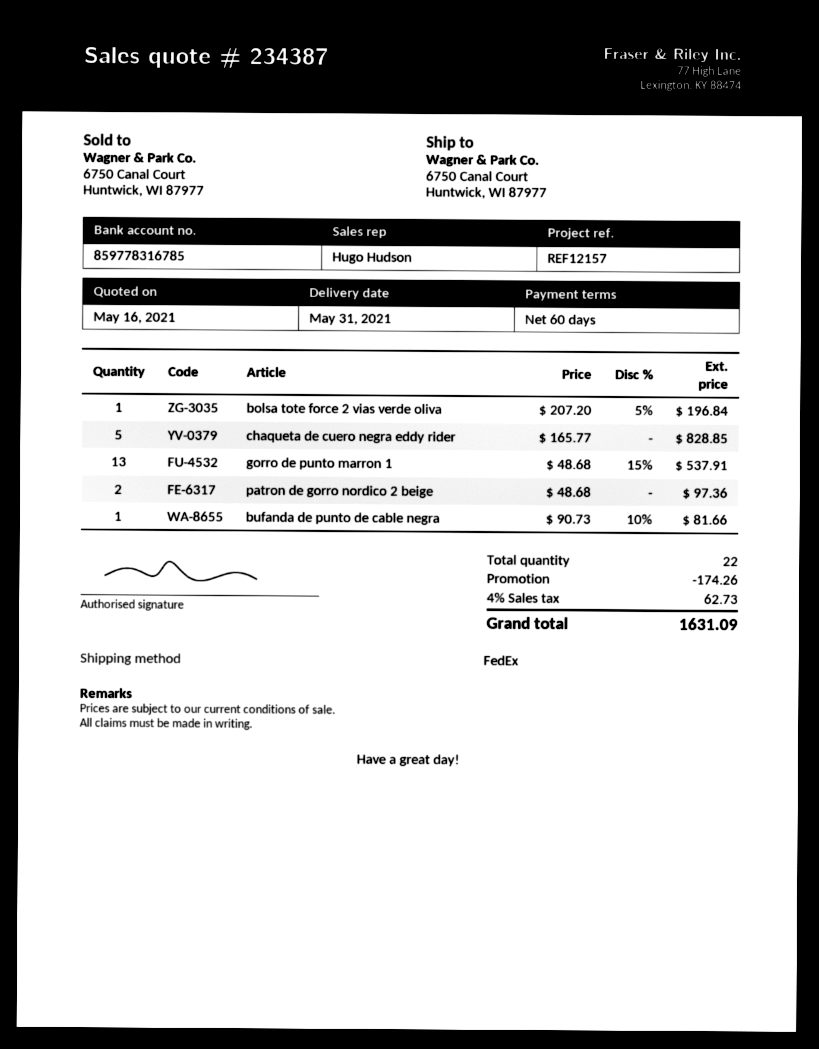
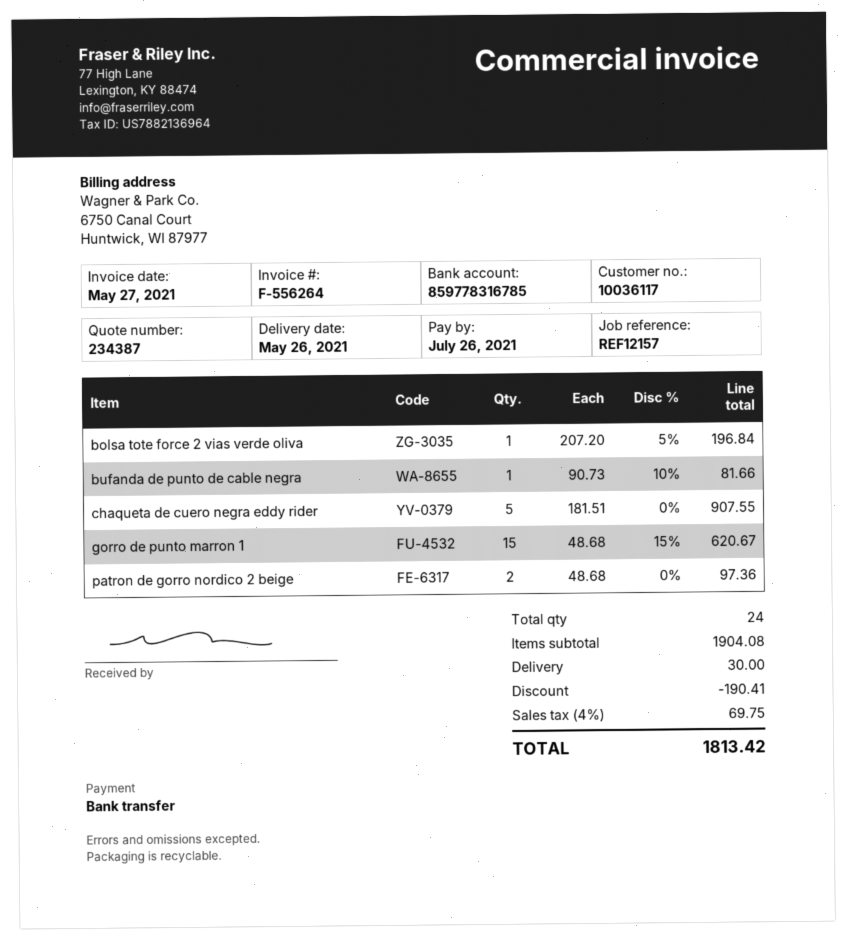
delivery date: 2021-05-31 -> 2021-05-26
chaqueta de cuero negra eddy rider: 5 x 165.77 = 828.85 -> 5 x 181.51 = 907.55
gorro de punto marron 1: 13 x 48.68 - 15% = 537.91 -> 15 x 48.68 - 15% = 620.67
total quantity: 22 -> 24
discount: 174.26 -> 190.41
shipping: none -> 30.00
tax: 4% = 62.73 -> 4% = 69.75
total: 1631.09 -> 1813.42

